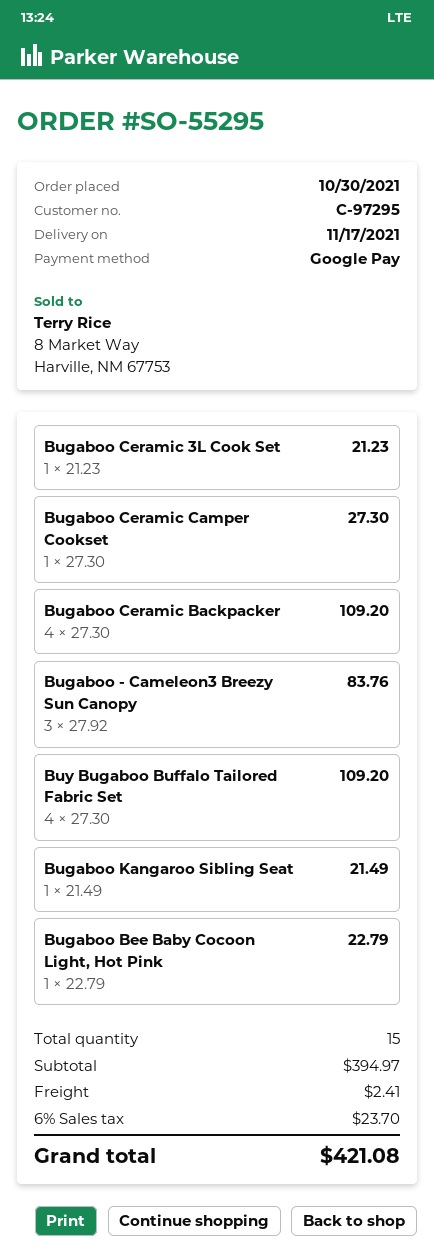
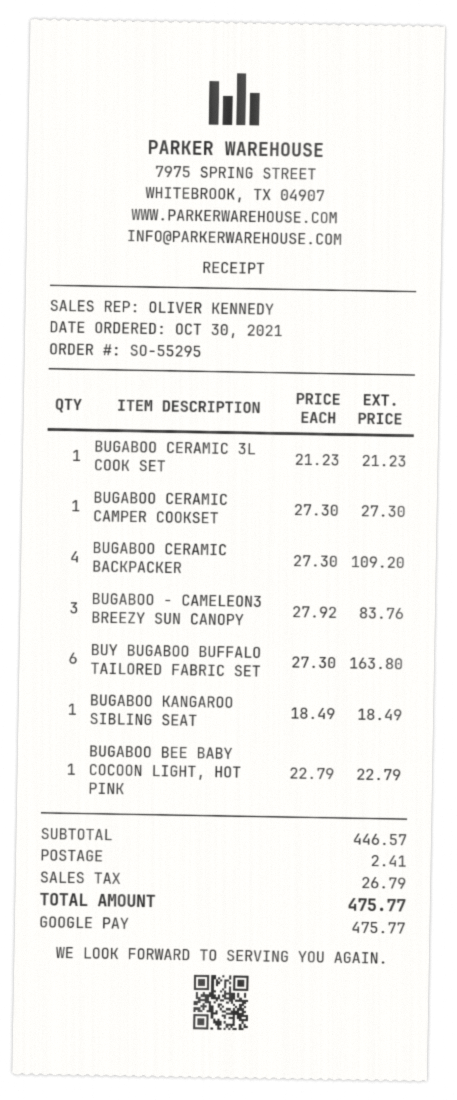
Buy Bugaboo Buffalo Tailored Fabric Set: 4 x 27.30 = 109.20 -> 6 x 27.30 = 163.80
Bugaboo Kangaroo Sibling Seat: 1 x 21.49 = 21.49 -> 1 x 18.49 = 18.49
subtotal: 394.97 -> 446.57
tax: 23.70 -> 26.79
total: 421.08 -> 475.77

